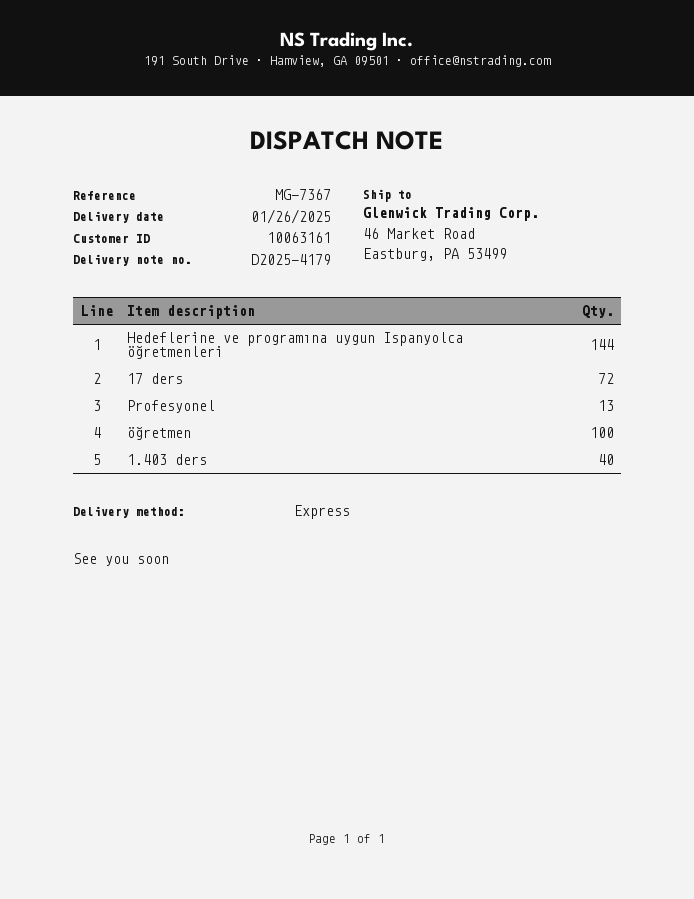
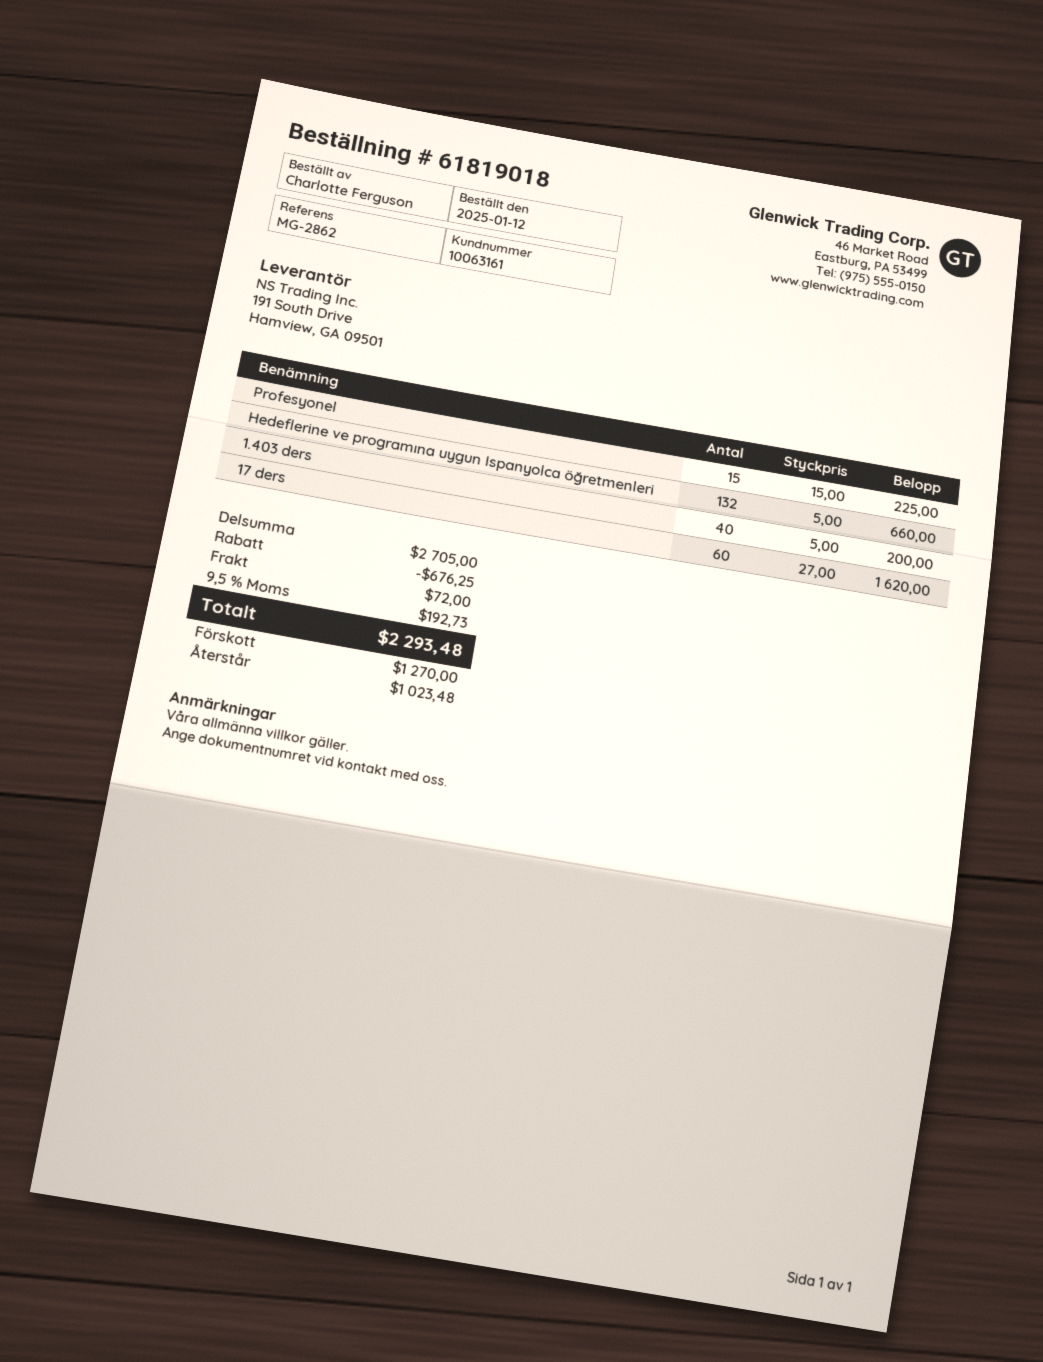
reference: MG-7367 -> MG-2862
Hedeflerine ve programına uygun Ispanyolca öğretmenleri: 144 -> 132
17 ders: 72 -> 60
Profesyonel: 13 -> 15
öğretmen: 100 -> none

